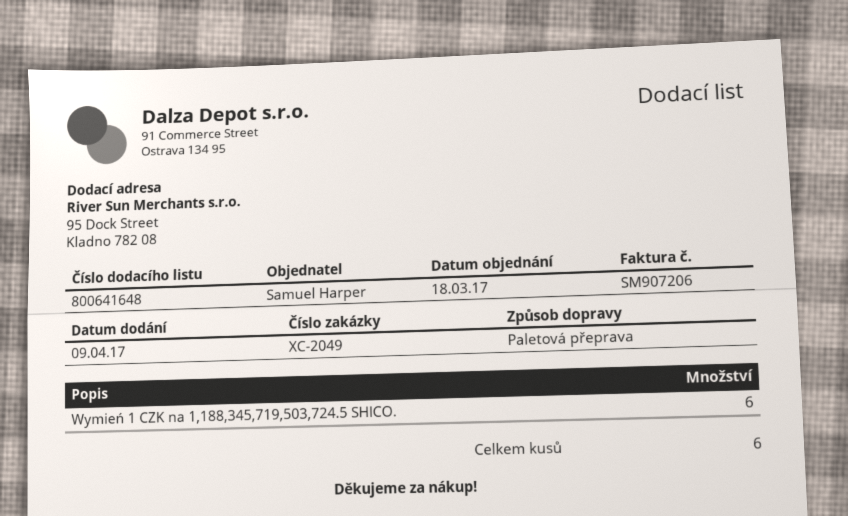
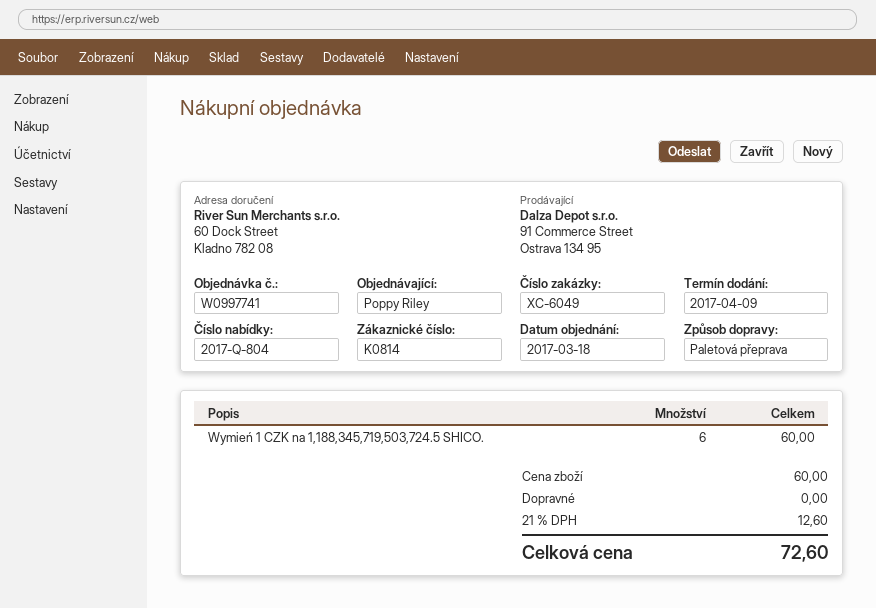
reference: XC-2049 -> XC-6049
ordered by: Samuel Harper -> Poppy Riley
ship to: 95 Dock Street, Kladno 782 08 -> 60 Dock Street, Kladno 782 08

